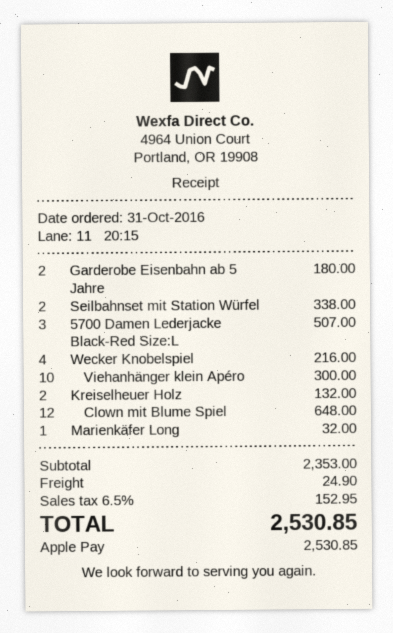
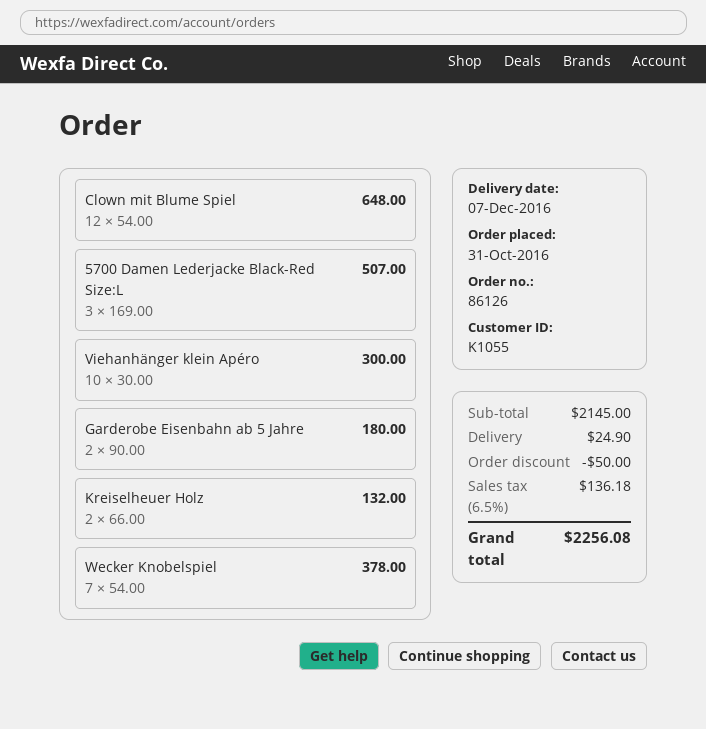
Seilbahnset mit Station Würfel: 2 for 338.00 -> none
Wecker Knobelspiel: 4 for 216.00 -> 7 for 378.00
Marienkäfer Long: 1 for 32.00 -> none
subtotal: 2353.00 -> 2145.00
discount: none -> 50.00
tax: 6.5% = 152.95 -> 6.5% = 136.18
total: 2530.85 -> 2256.08

